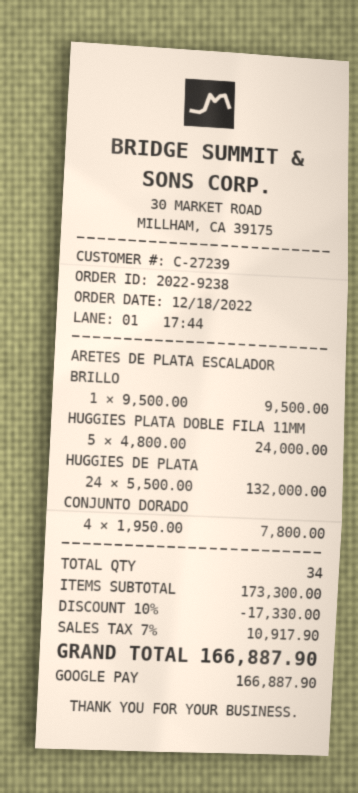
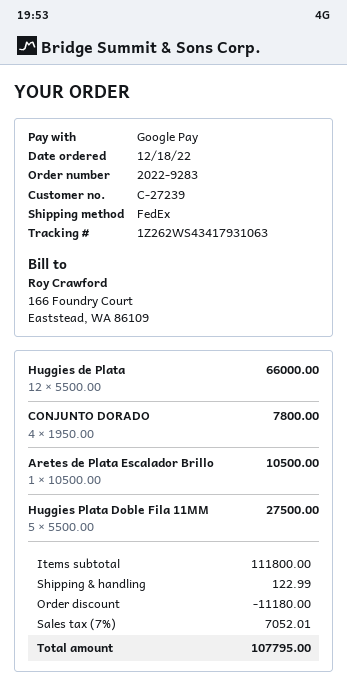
order number: 2022-9238 -> 2022-9283
ARETES DE PLATA ESCALADOR BRILLO: 1 x 9500.00 = 9500.00 -> 1 x 10500.00 = 10500.00
HUGGIES PLATA DOBLE FILA 11MM: 5 x 4800.00 = 24000.00 -> 5 x 5500.00 = 27500.00
HUGGIES DE PLATA: 24 x 5500.00 = 132000.00 -> 12 x 5500.00 = 66000.00
subtotal: 173300.00 -> 111800.00
discount: 17330.00 -> 11180.00
shipping: none -> 122.99
tax: 7% = 10917.90 -> 7% = 7052.01
total: 166887.90 -> 107795.00

